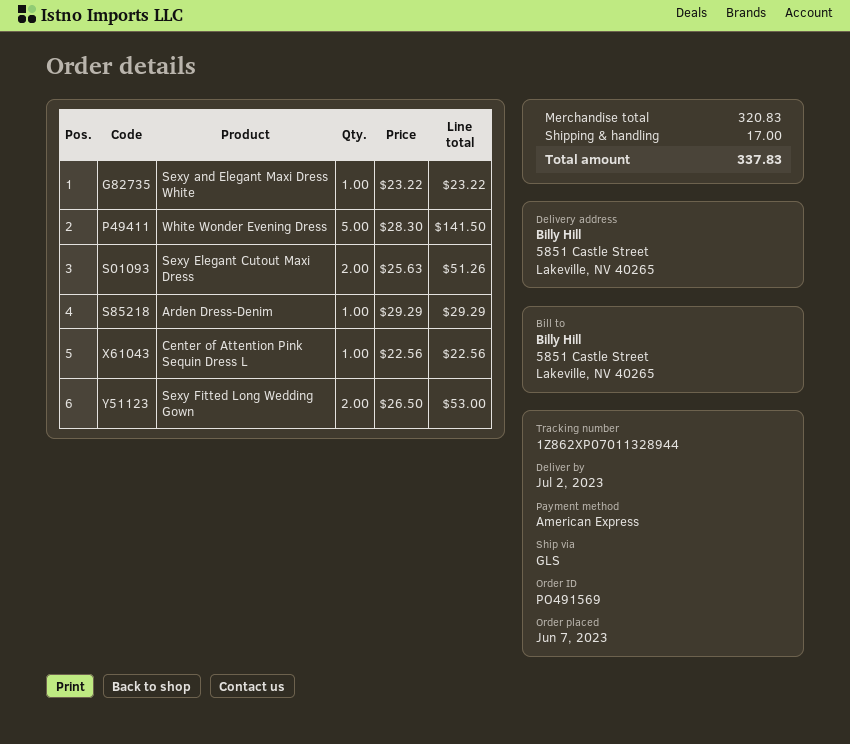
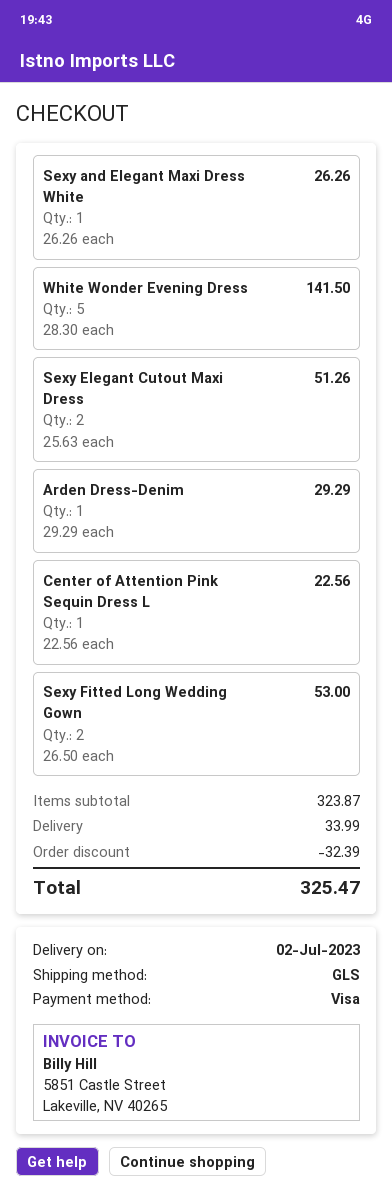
payment method: American Express -> Visa
Sexy and Elegant Maxi Dress White: 1 x 23.22 = 23.22 -> 1 x 26.26 = 26.26
subtotal: 320.83 -> 323.87
discount: none -> 32.39
shipping: 17.00 -> 33.99
total: 337.83 -> 325.47

